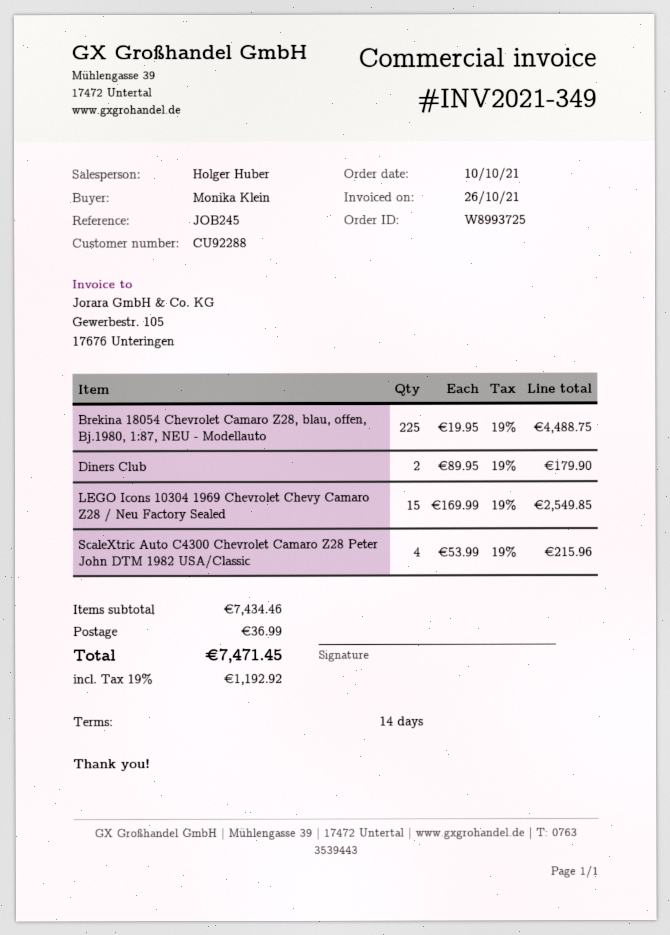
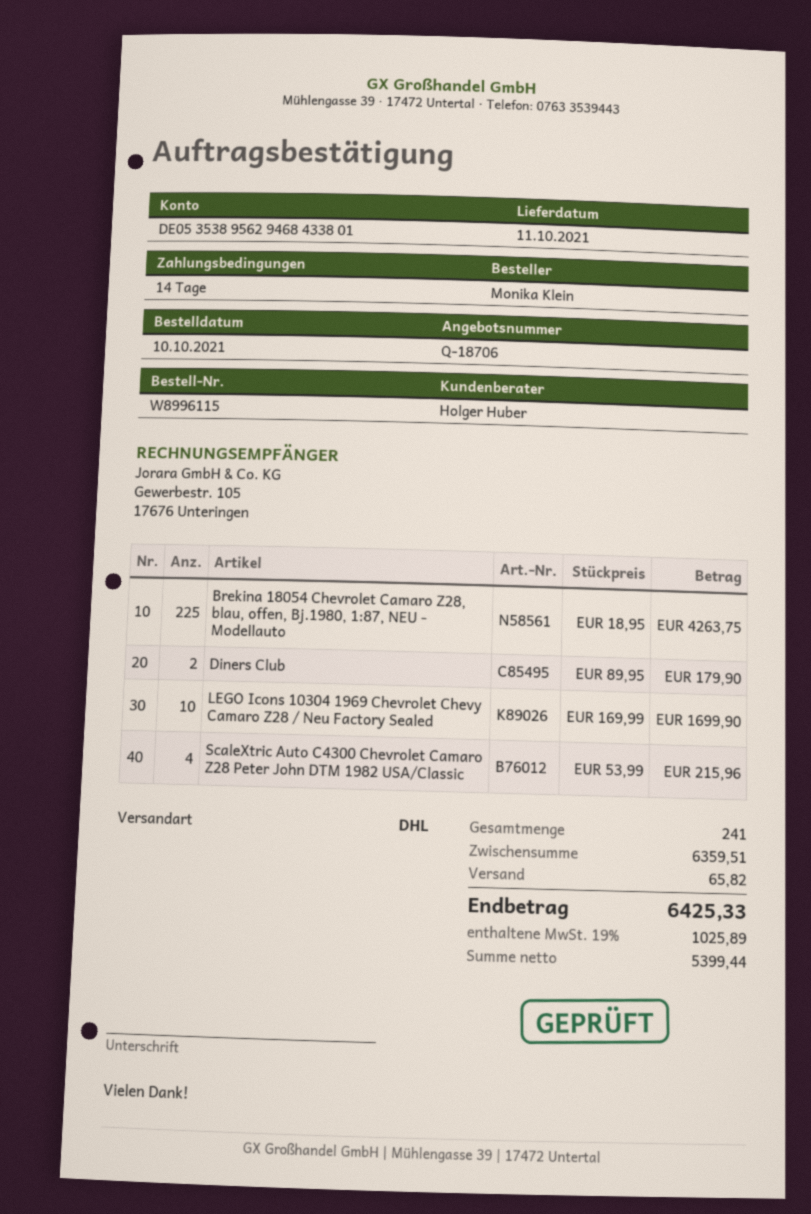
order number: W8993725 -> W8996115
Brekina 18054 Chevrolet Camaro Z28, blau, offen, Bj.1980, 1:87, NEU - Modellauto: 225 x 19.95 = 4488.75 -> 225 x 18.95 = 4263.75
LEGO Icons 10304 1969 Chevrolet Chevy Camaro Z28 / Neu Factory Sealed: 15 x 169.99 = 2549.85 -> 10 x 169.99 = 1699.90
subtotal: 7434.46 -> 6359.51
shipping: 36.99 -> 65.82
tax: 19% = 1192.92 -> 19% = 1025.89
total: 7471.45 -> 6425.33

